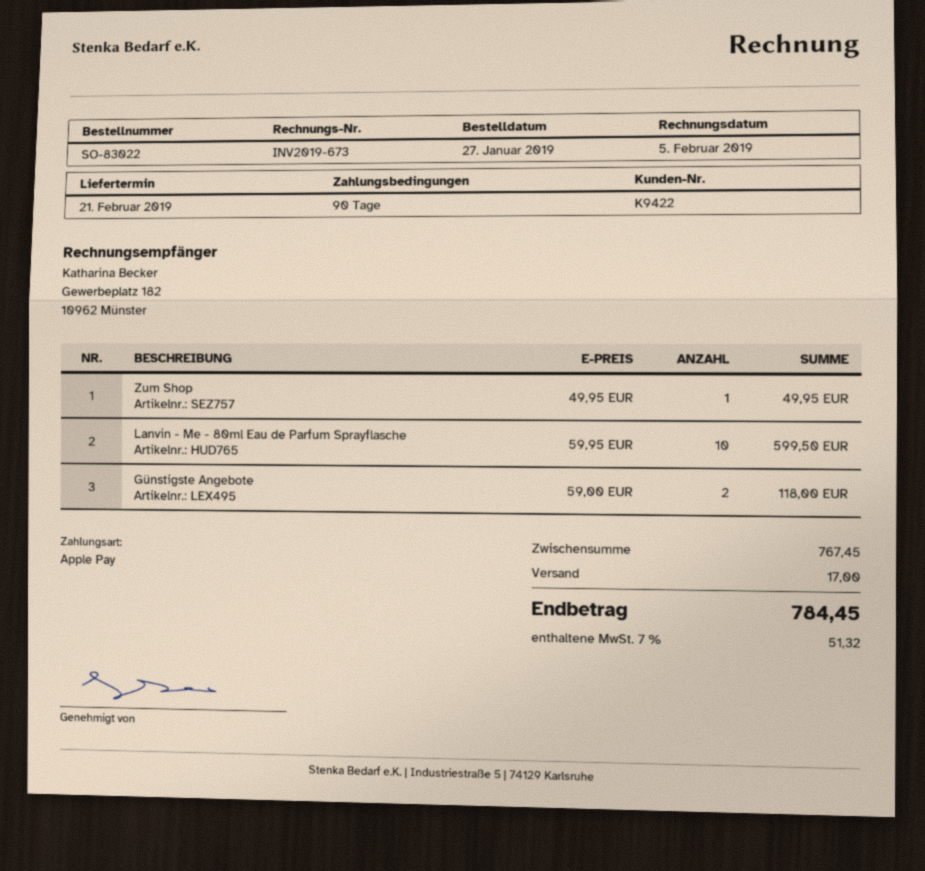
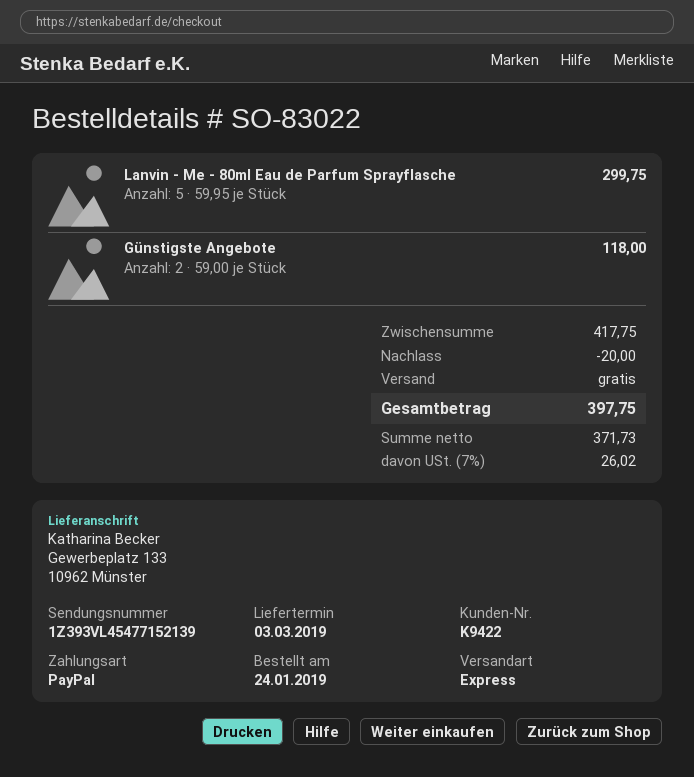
order date: 2019-01-27 -> 2019-01-24
delivery date: 2019-02-21 -> 2019-03-03
payment method: Apple Pay -> PayPal
Zum Shop: 1 x 49.95 = 49.95 -> none
Lanvin - Me - 80ml Eau de Parfum Sprayflasche: 10 x 59.95 = 599.50 -> 5 x 59.95 = 299.75
subtotal: 767.45 -> 417.75
discount: none -> 20.00
shipping: 17.00 -> 0.00
tax: 7% = 51.32 -> 7% = 26.02
total: 784.45 -> 397.75

